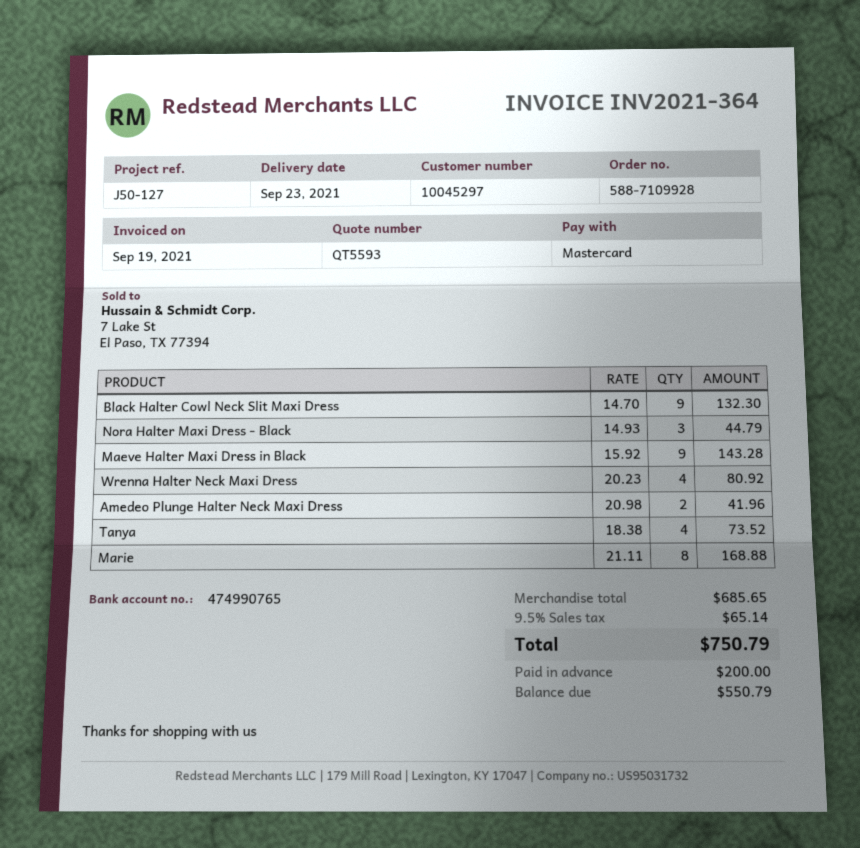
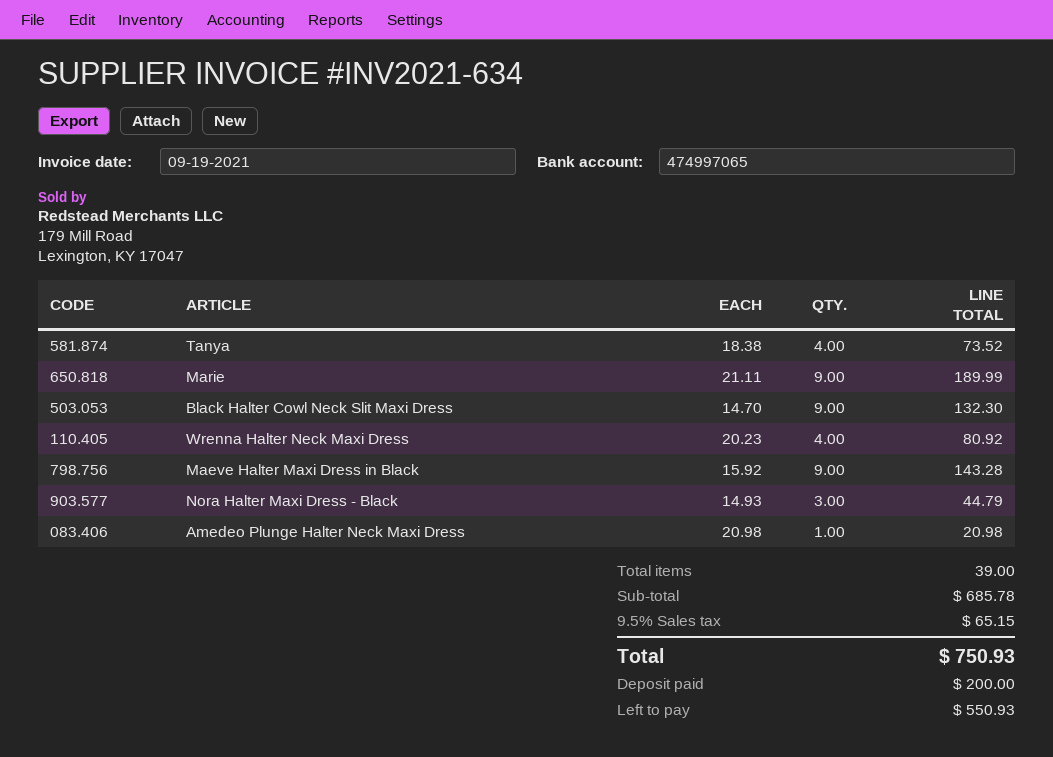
invoice number: INV2021-364 -> INV2021-634
bank account: 474990765 -> 474997065
Amedeo Plunge Halter Neck Maxi Dress: 2 x 20.98 = 41.96 -> 1 x 20.98 = 20.98
Marie: 8 x 21.11 = 168.88 -> 9 x 21.11 = 189.99
subtotal: 685.65 -> 685.78
tax: 9.5% = 65.14 -> 9.5% = 65.15
total: 750.79 -> 750.93
balance: 550.79 -> 550.93

